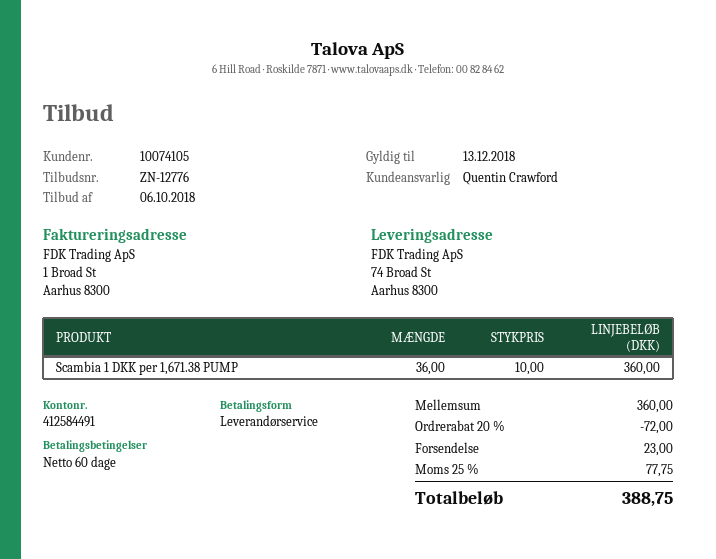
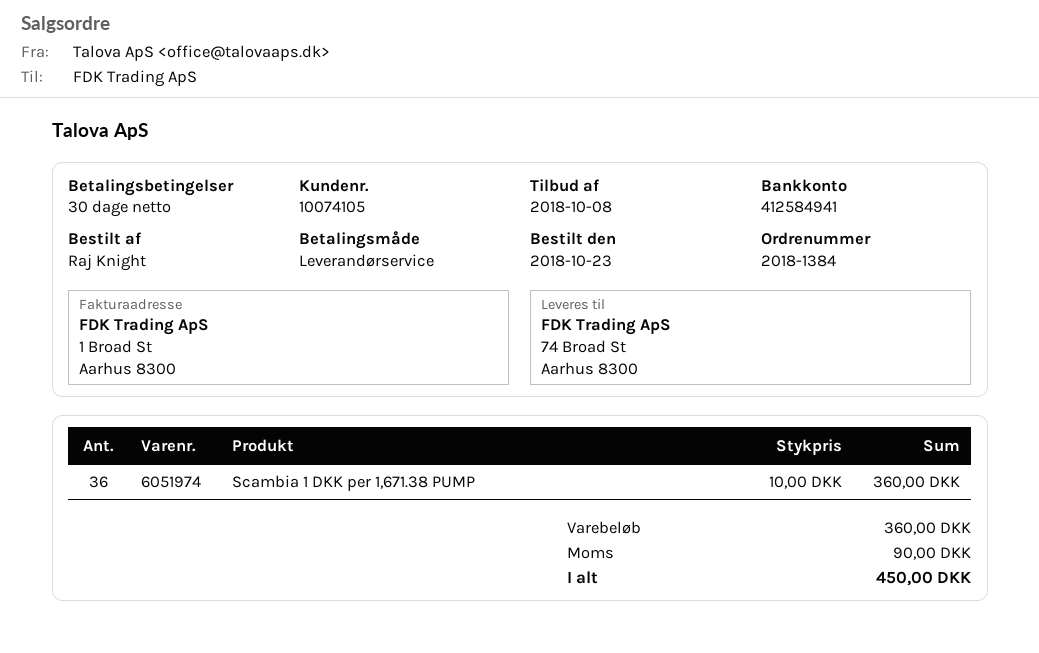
quote date: 2018-10-06 -> 2018-10-08
payment terms: 60 days -> 30 days
bank account: 412584491 -> 412584941
discount: 20% = 72.00 -> none
shipping: 23.00 -> none
tax: 77.75 -> 90.00
total: 388.75 -> 450.00

